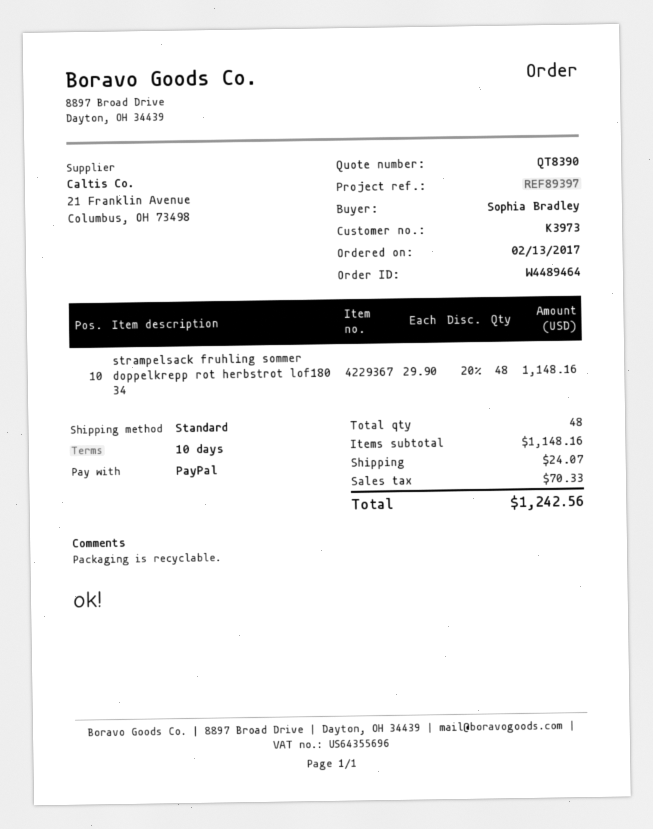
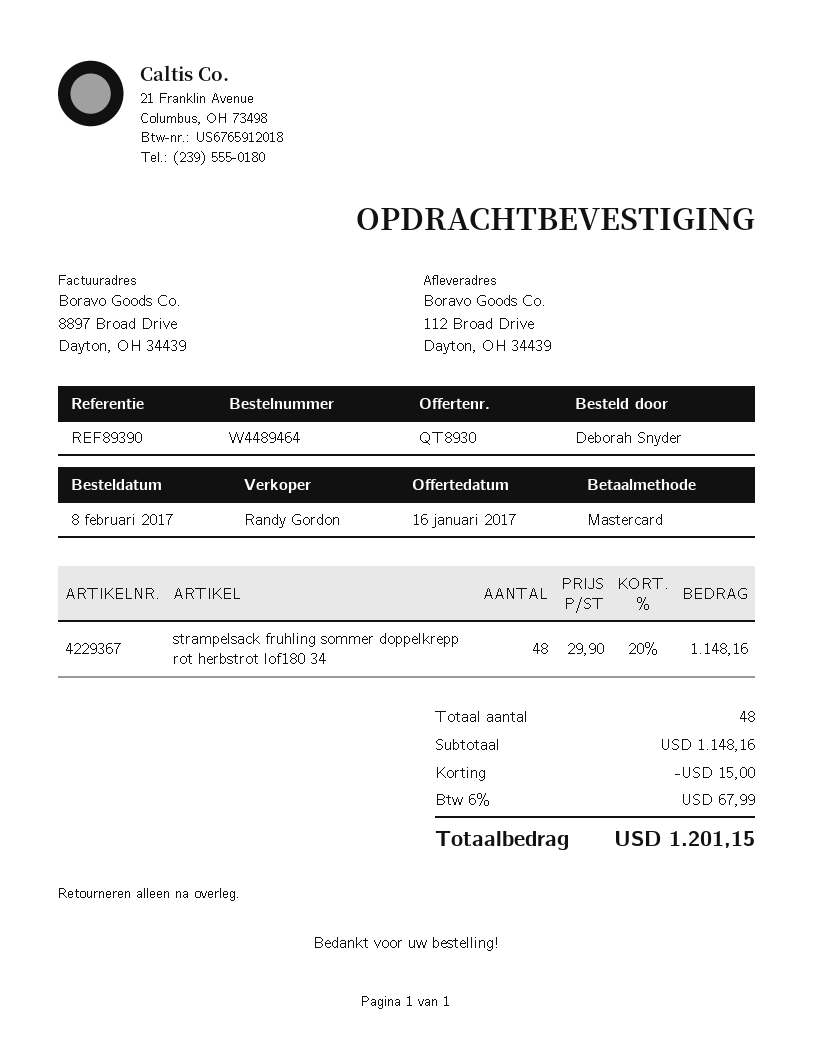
quote number: QT8390 -> QT8930
order date: 2017-02-13 -> 2017-02-08
reference: REF89397 -> REF89390
ordered by: Sophia Bradley -> Deborah Snyder
payment method: PayPal -> Mastercard
discount: none -> 15.00
shipping: 24.07 -> none
tax: 70.33 -> 67.99
total: 1242.56 -> 1201.15

